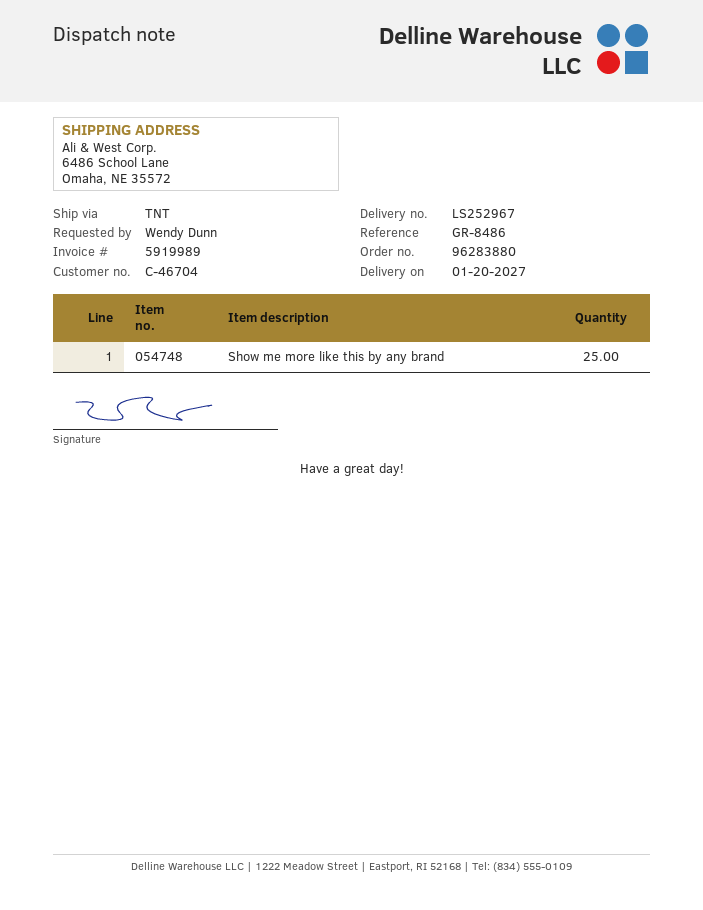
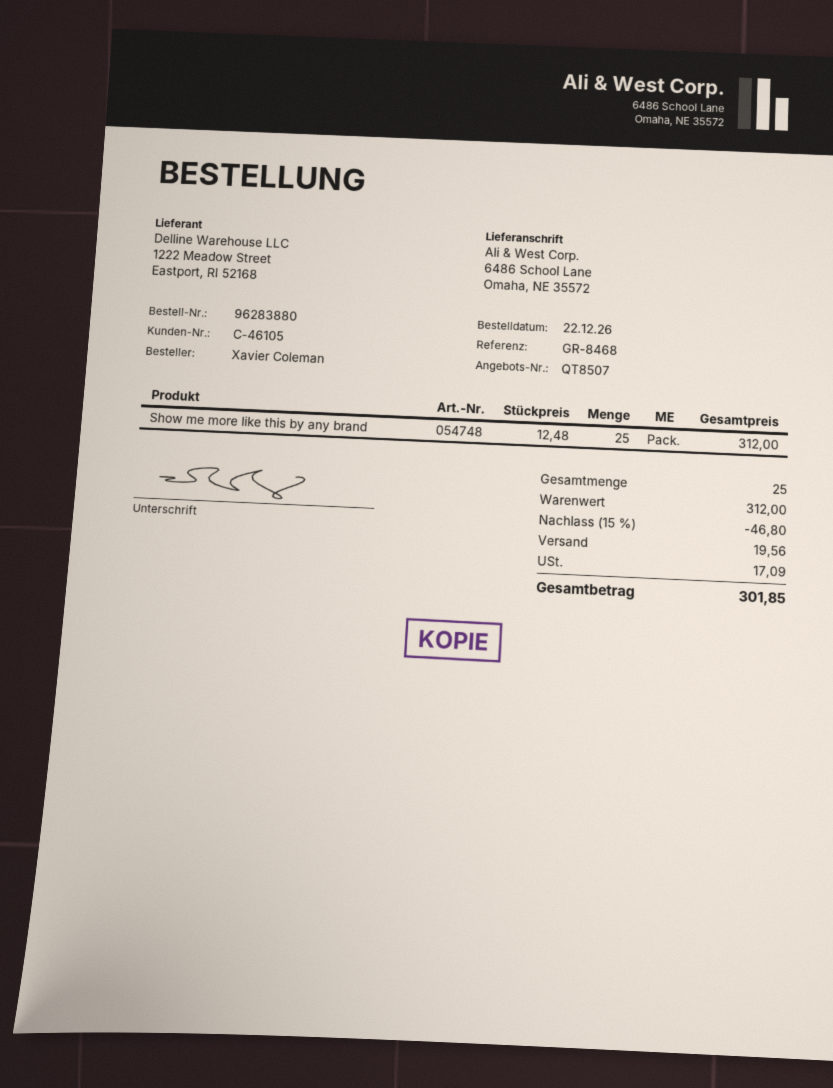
customer number: C-46704 -> C-46105
reference: GR-8486 -> GR-8468
ordered by: Wendy Dunn -> Xavier Coleman

